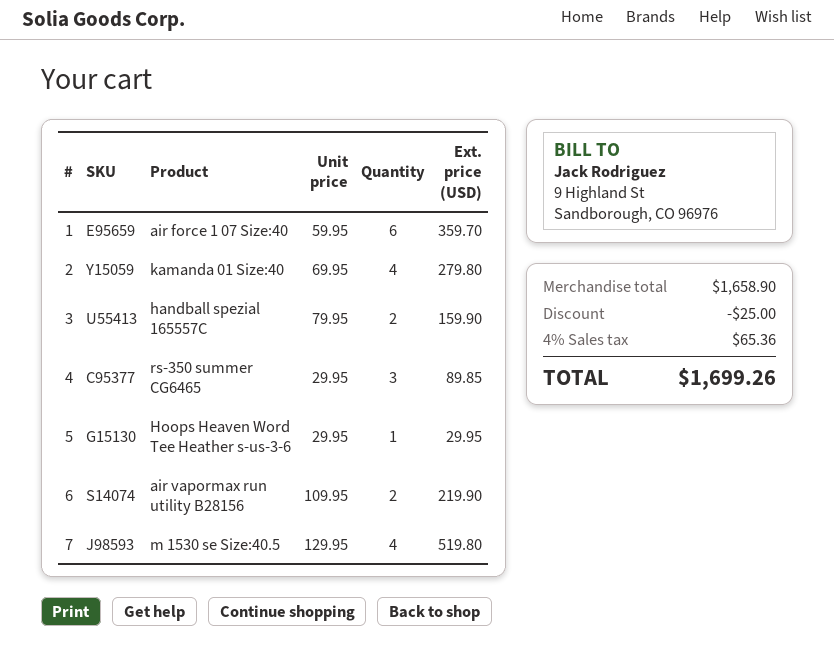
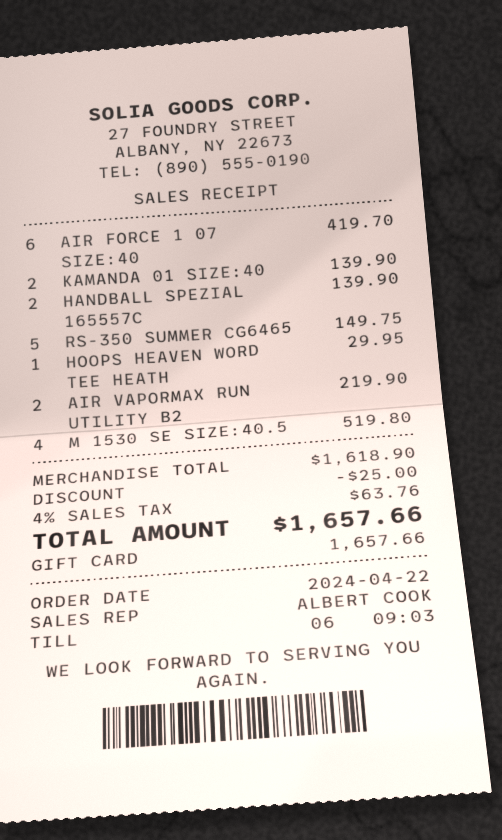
air force 1 07 Size:40: 6 for 359.70 -> 6 for 419.70
kamanda 01 Size:40: 4 for 279.80 -> 2 for 139.90
handball spezial 165557C: 2 for 159.90 -> 2 for 139.90
rs-350 summer CG6465: 3 for 89.85 -> 5 for 149.75
subtotal: 1658.90 -> 1618.90
tax: 4% = 65.36 -> 4% = 63.76
total: 1699.26 -> 1657.66

